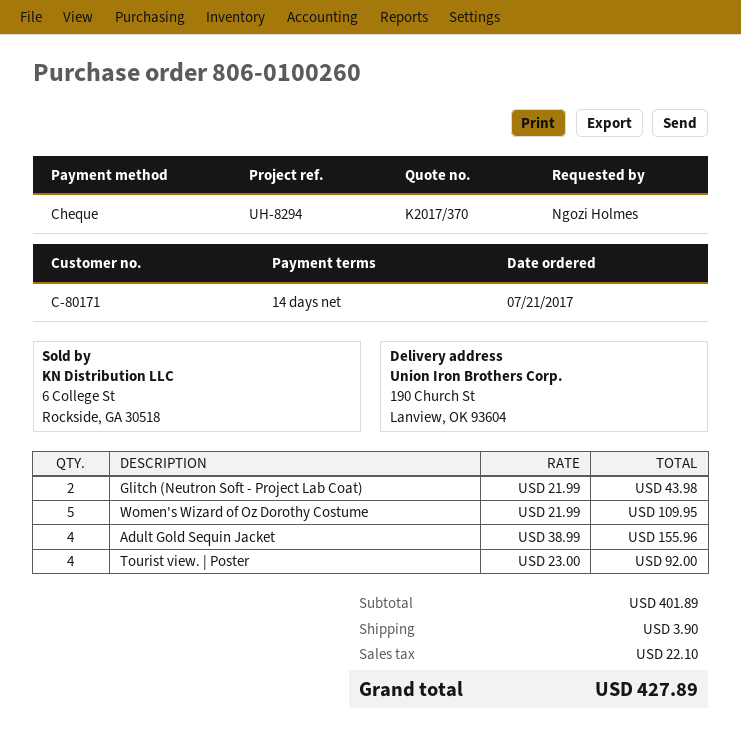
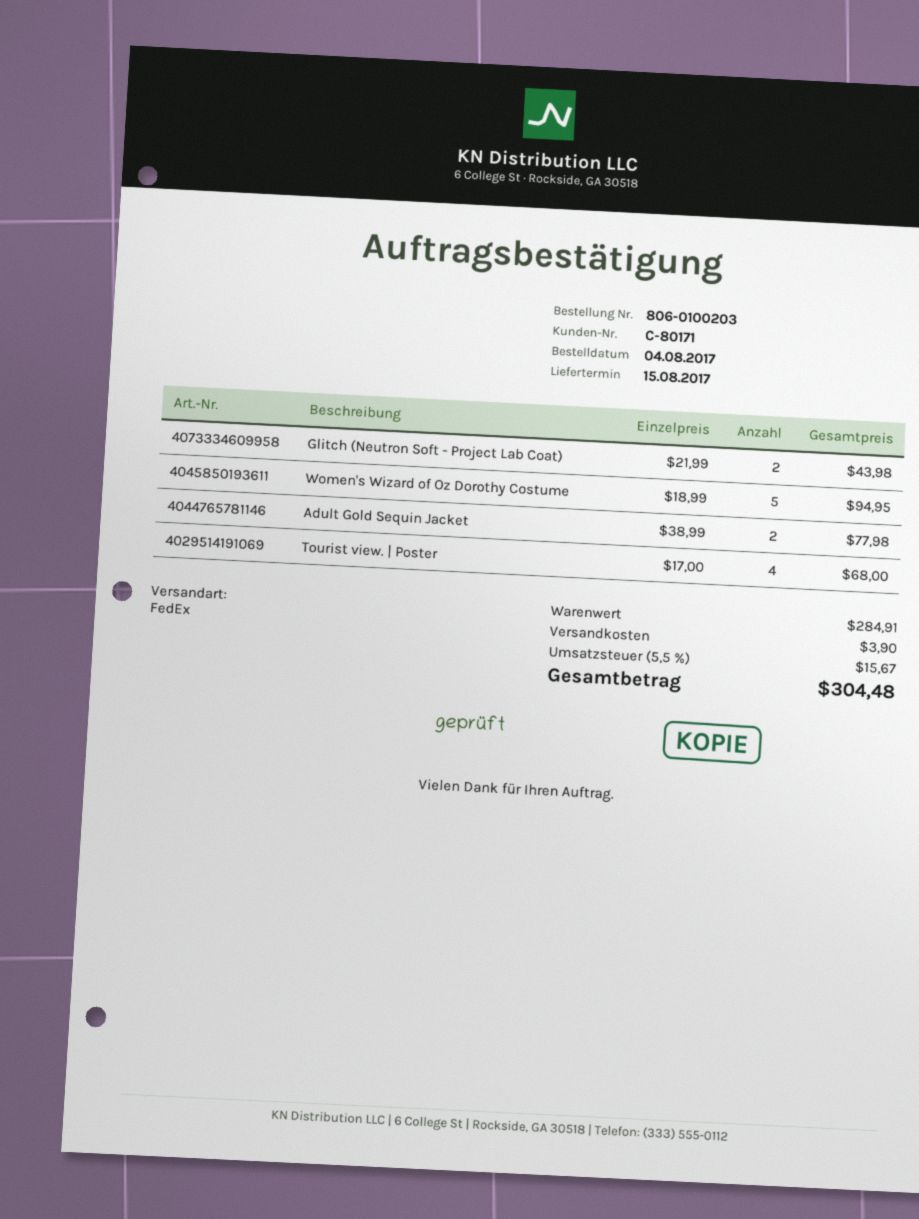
order number: 806-0100260 -> 806-0100203
order date: 2017-07-21 -> 2017-08-04
Women's Wizard of Oz Dorothy Costume: 5 x 21.99 = 109.95 -> 5 x 18.99 = 94.95
Adult Gold Sequin Jacket: 4 x 38.99 = 155.96 -> 2 x 38.99 = 77.98
Tourist view. | Poster: 4 x 23.00 = 92.00 -> 4 x 17.00 = 68.00
subtotal: 401.89 -> 284.91
tax: 22.10 -> 15.67
total: 427.89 -> 304.48

